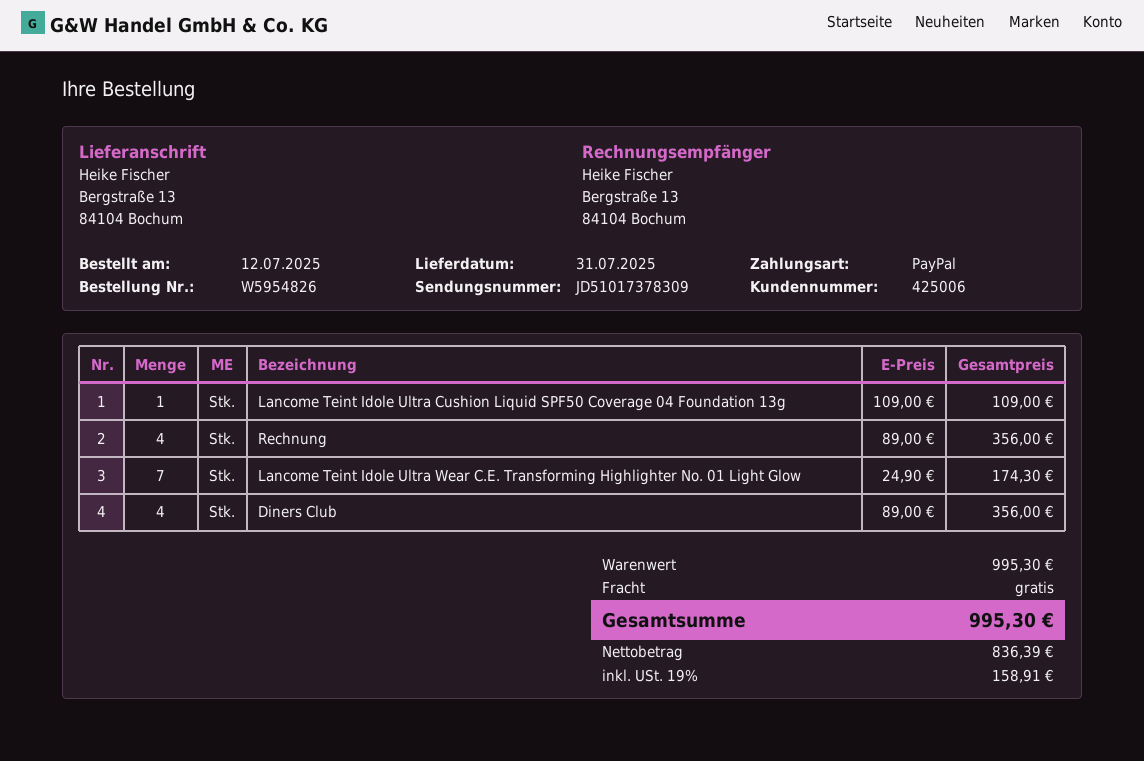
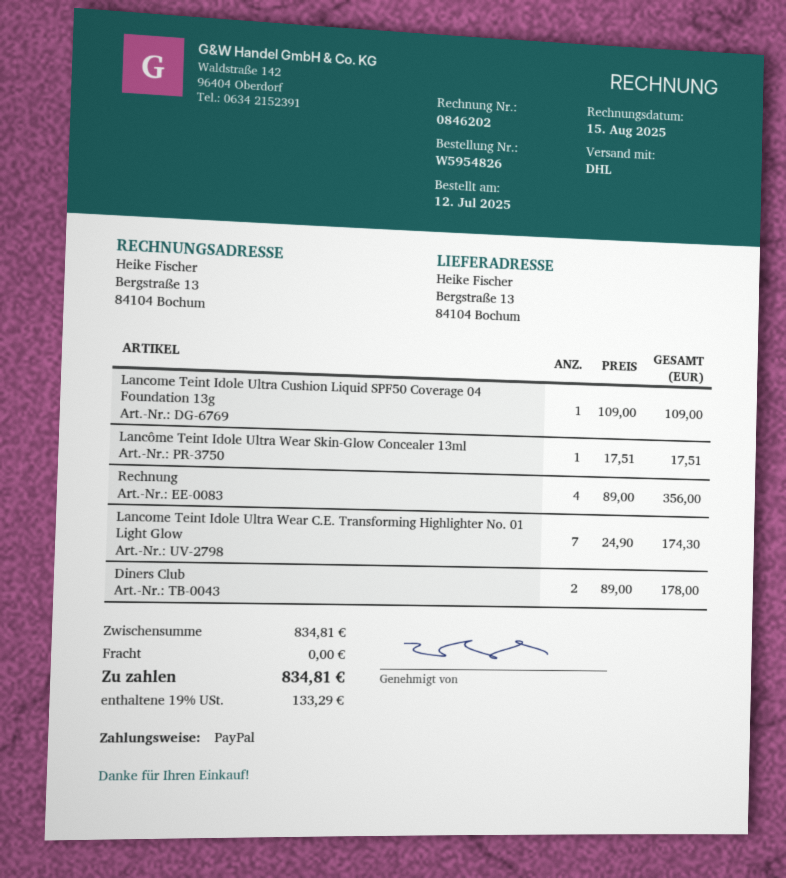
Diners Club: 4 x 89.00 = 356.00 -> 2 x 89.00 = 178.00
Lancôme Teint Idole Ultra Wear Skin-Glow Concealer 13ml: none -> 1 x 17.51 = 17.51
subtotal: 995.30 -> 834.81
tax: 19% = 158.91 -> 19% = 133.29
total: 995.30 -> 834.81

